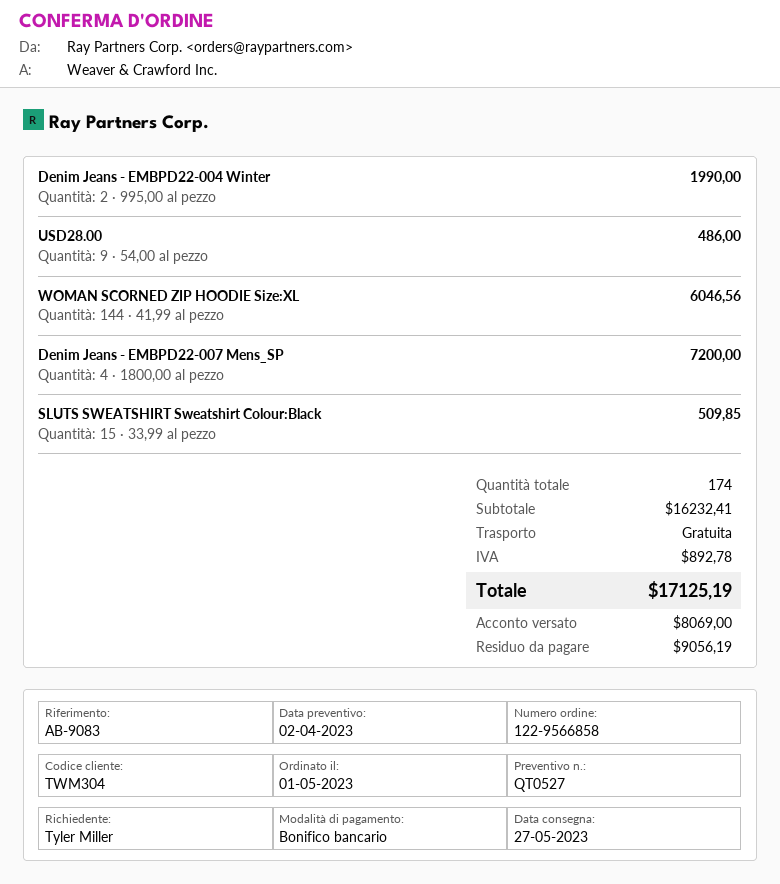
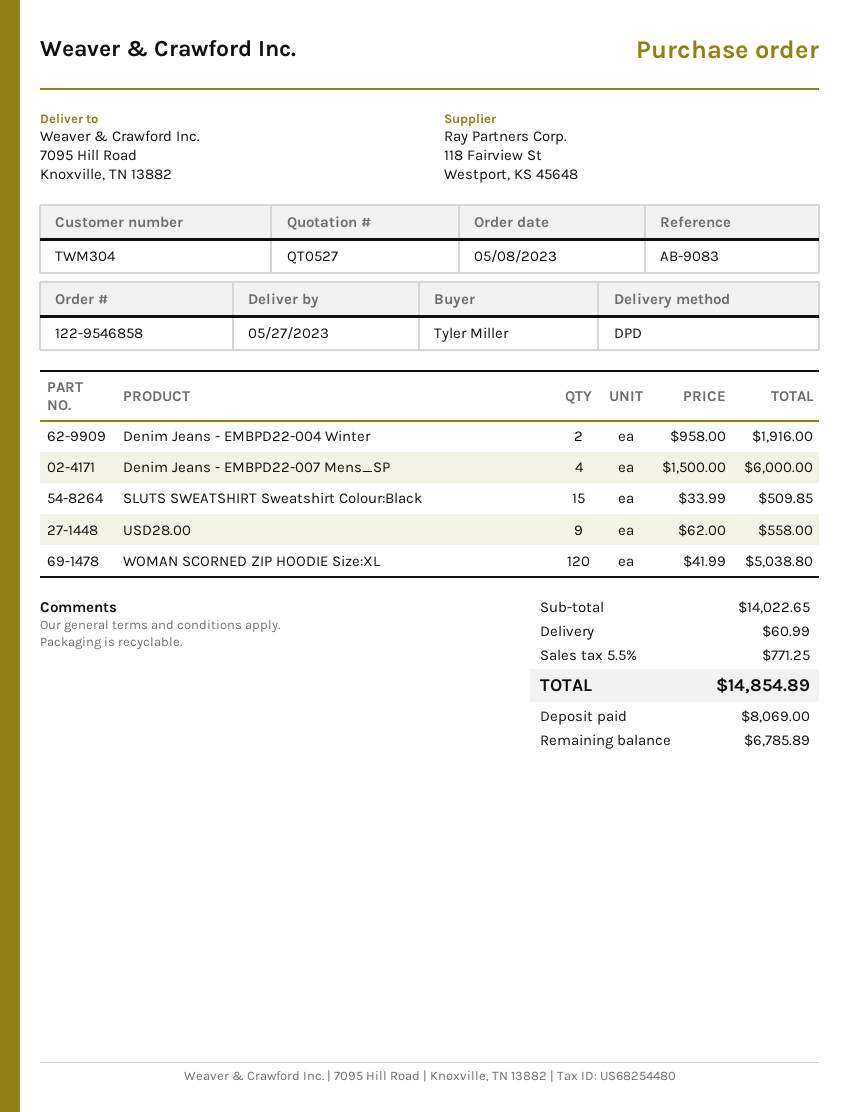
order number: 122-9566858 -> 122-9546858
order date: 2023-05-01 -> 2023-05-08
Denim Jeans - EMBPD22-004 Winter: 2 x 995.00 = 1990.00 -> 2 x 958.00 = 1916.00
USD28.00: 9 x 54.00 = 486.00 -> 9 x 62.00 = 558.00
WOMAN SCORNED ZIP HOODIE Size:XL: 144 x 41.99 = 6046.56 -> 120 x 41.99 = 5038.80
Denim Jeans - EMBPD22-007 Mens_SP: 4 x 1800.00 = 7200.00 -> 4 x 1500.00 = 6000.00
subtotal: 16232.41 -> 14022.65
shipping: 0.00 -> 60.99
tax: 892.78 -> 771.25
total: 17125.19 -> 14854.89
balance: 9056.19 -> 6785.89

